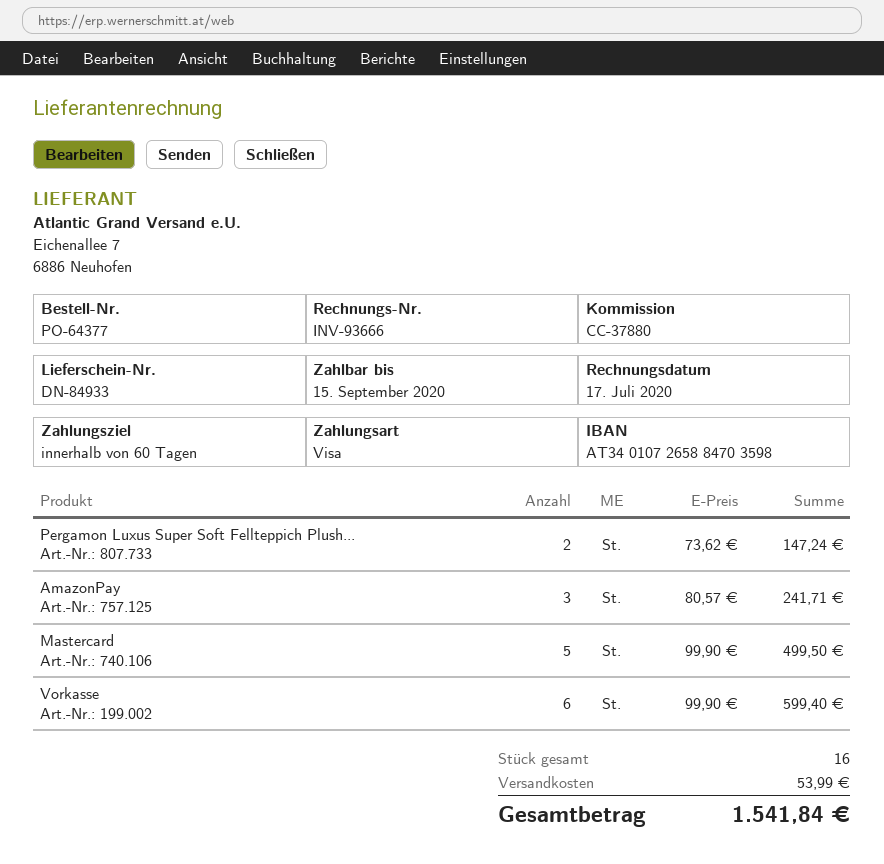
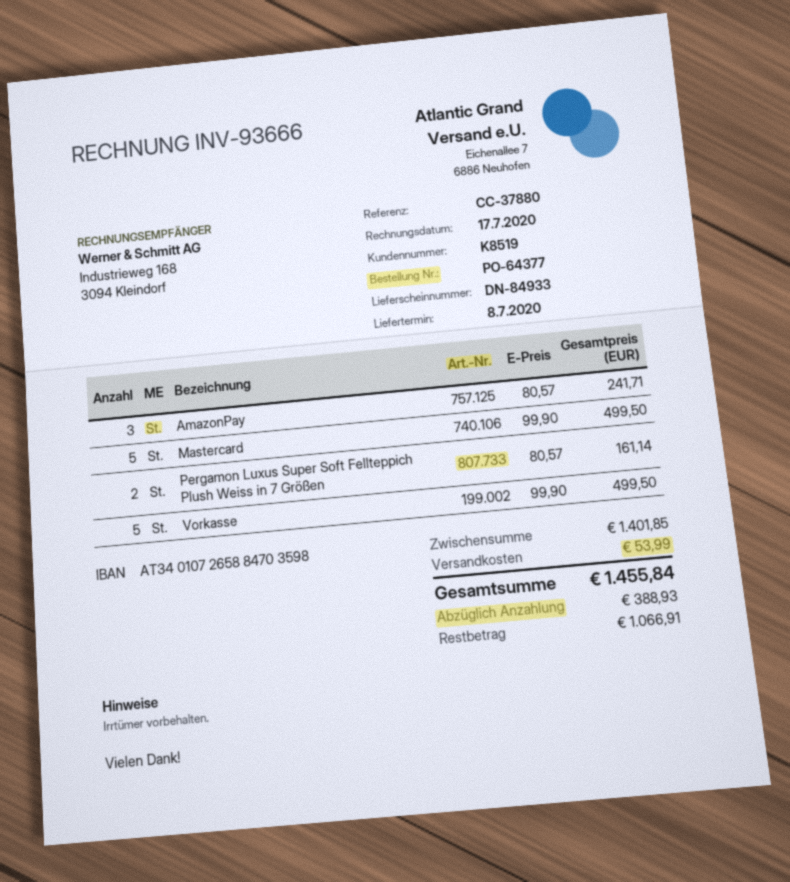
Pergamon Luxus Super Soft Fellteppich Plush...: 2 x 73.62 = 147.24 -> 2 x 80.57 = 161.14
Vorkasse: 6 x 99.90 = 599.40 -> 5 x 99.90 = 499.50
total: 1541.84 -> 1455.84

